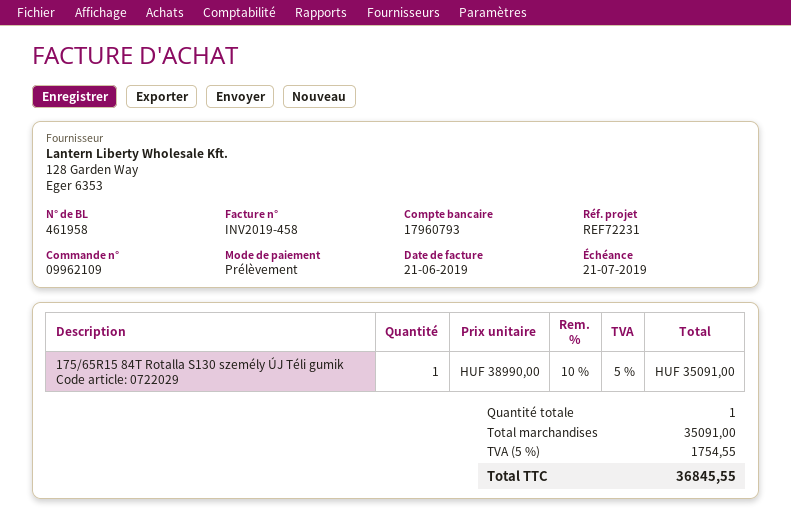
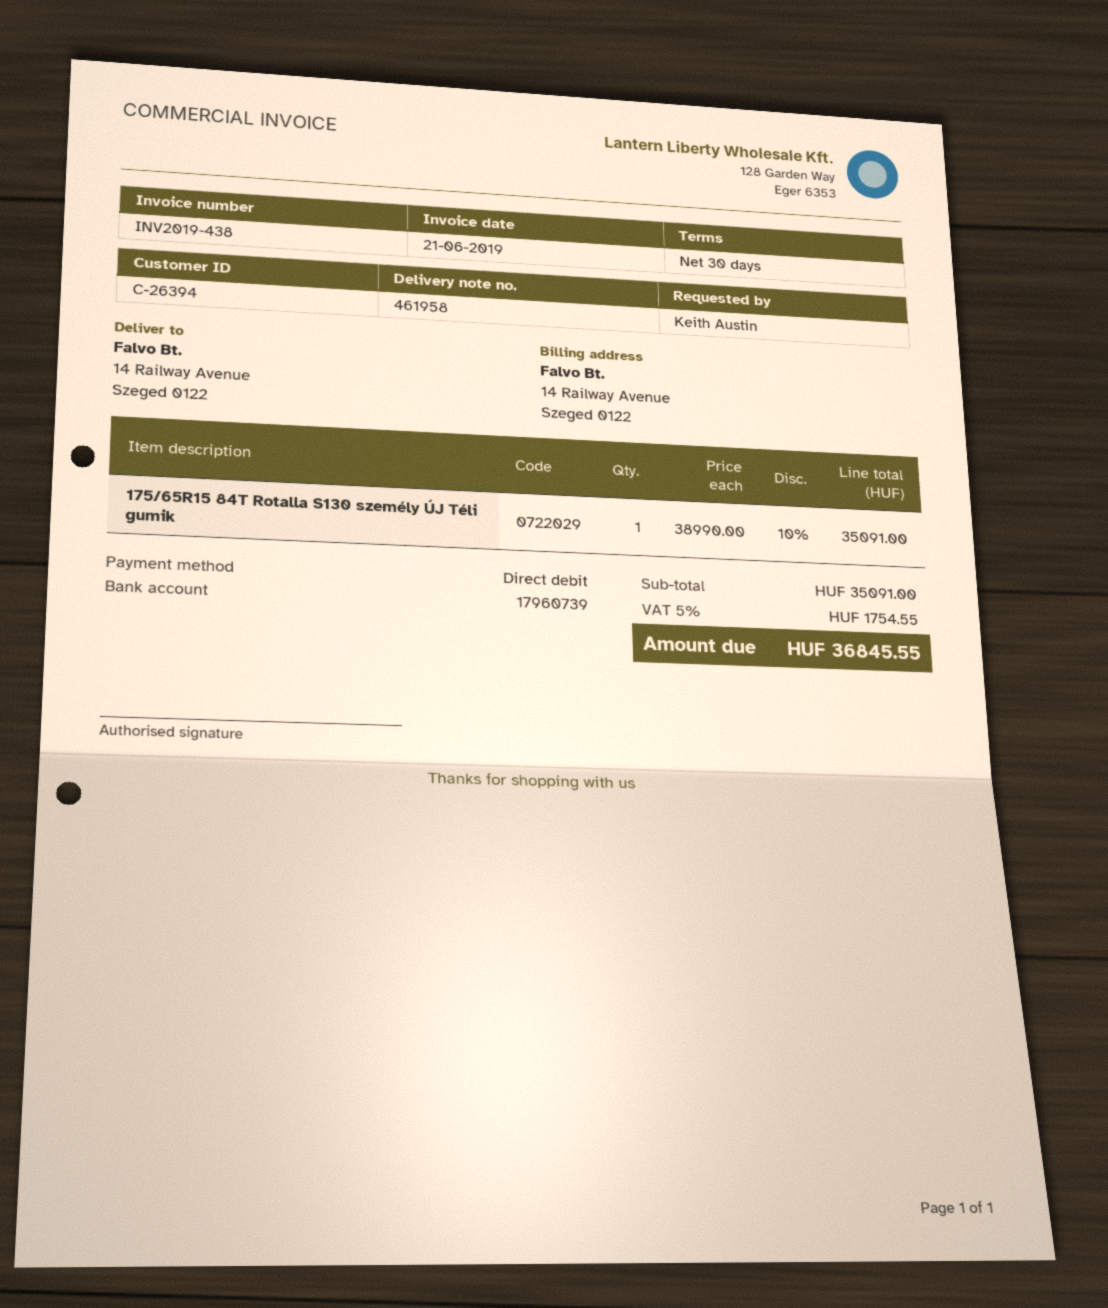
invoice number: INV2019-458 -> INV2019-438
bank account: 17960793 -> 17960739

